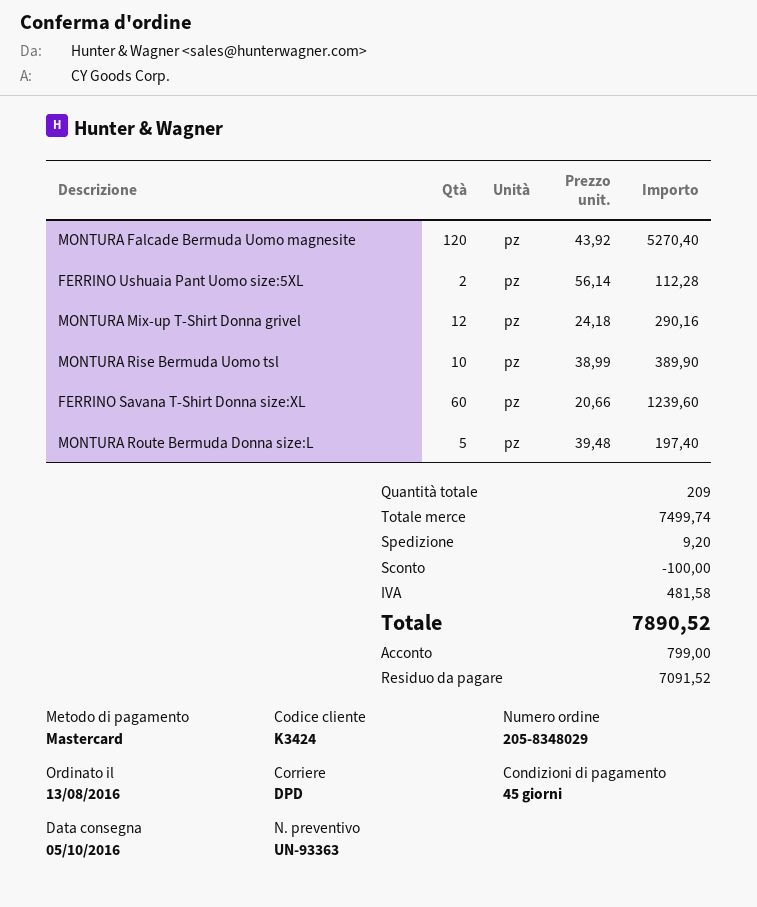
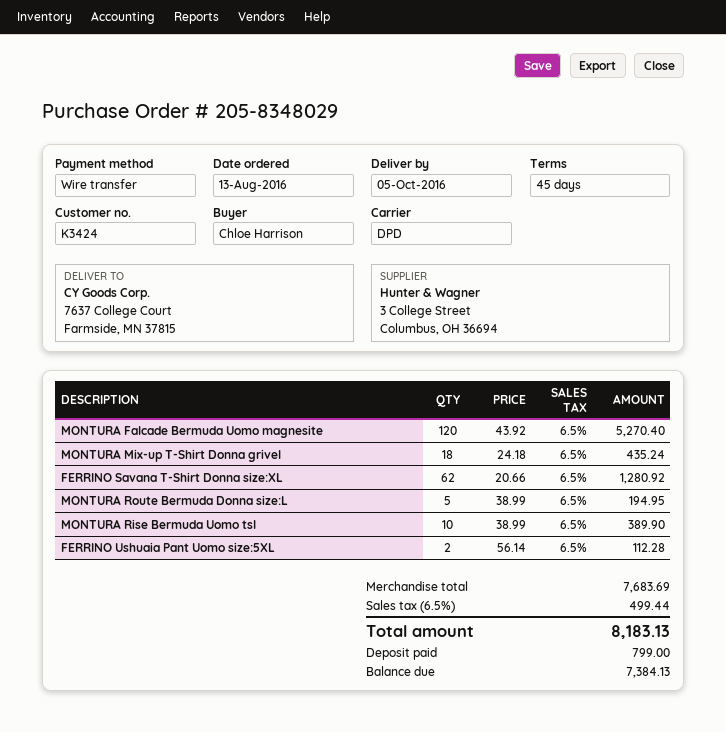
payment method: Mastercard -> bank transfer
MONTURA Mix-up T-Shirt Donna grivel: 12 x 24.18 = 290.16 -> 18 x 24.18 = 435.24
FERRINO Savana T-Shirt Donna size:XL: 60 x 20.66 = 1239.60 -> 62 x 20.66 = 1280.92
MONTURA Route Bermuda Donna size:L: 5 x 39.48 = 197.40 -> 5 x 38.99 = 194.95
subtotal: 7499.74 -> 7683.69
discount: 100.00 -> none
shipping: 9.20 -> none
tax: 481.58 -> 499.44
total: 7890.52 -> 8183.13
balance: 7091.52 -> 7384.13

